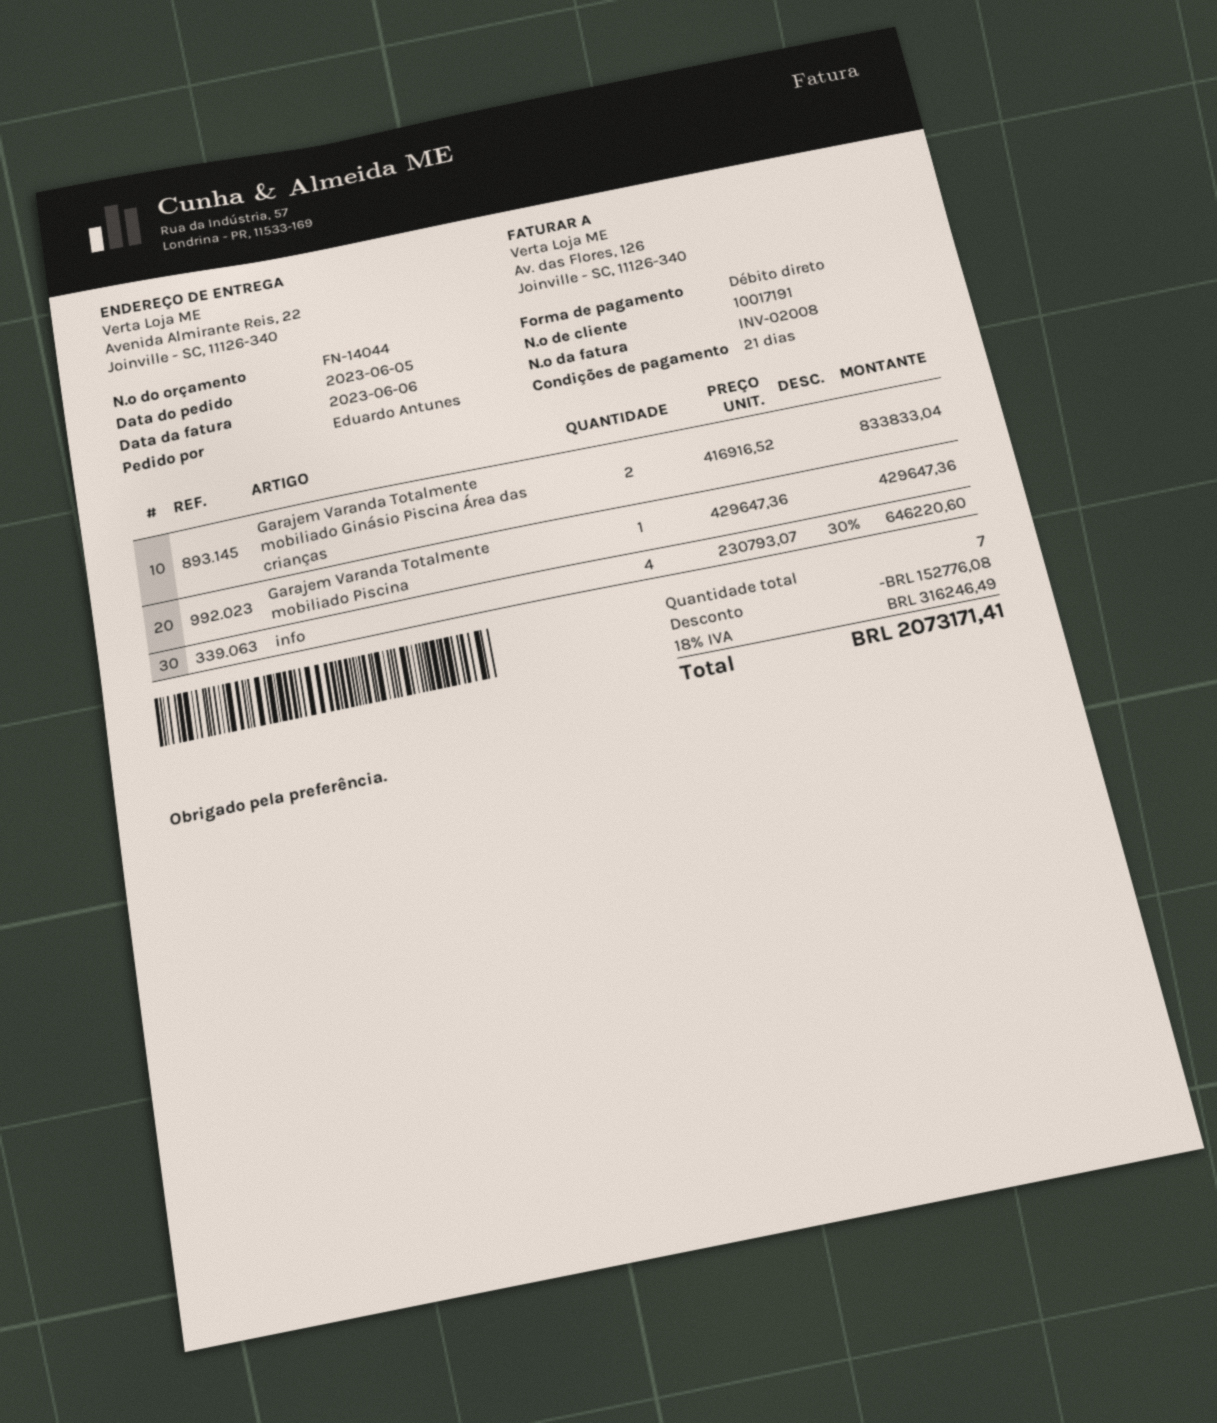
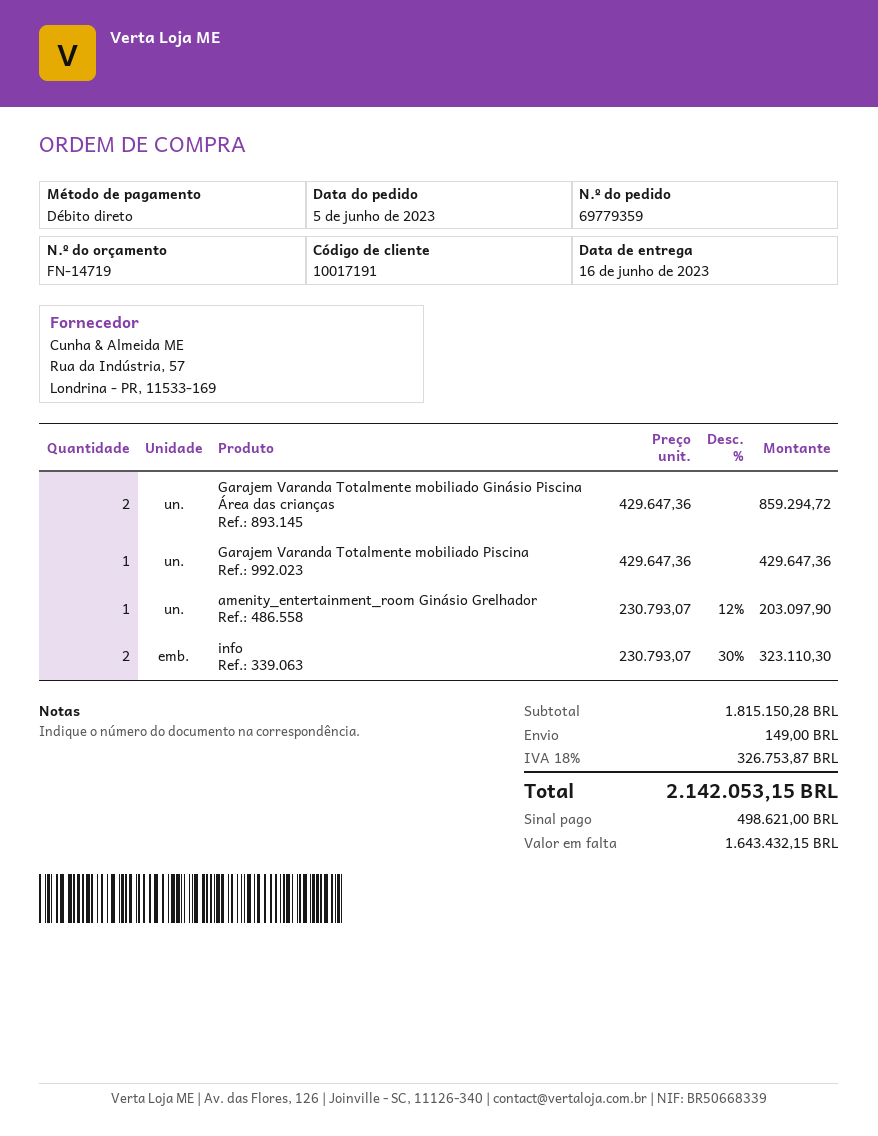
quote number: FN-14044 -> FN-14719
Garajem Varanda Totalmente mobiliado Ginásio Piscina Área das crianças: 2 x 416916.52 = 833833.04 -> 2 x 429647.36 = 859294.72
info: 4 x 230793.07 - 30% = 646220.60 -> 2 x 230793.07 - 30% = 323110.30
amenity_entertainment_room Ginásio Grelhador: none -> 1 x 230793.07 - 12% = 203097.90
discount: 152776.08 -> none
shipping: none -> 149.00
tax: 18% = 316246.49 -> 18% = 326753.87
total: 2073171.41 -> 2142053.15

